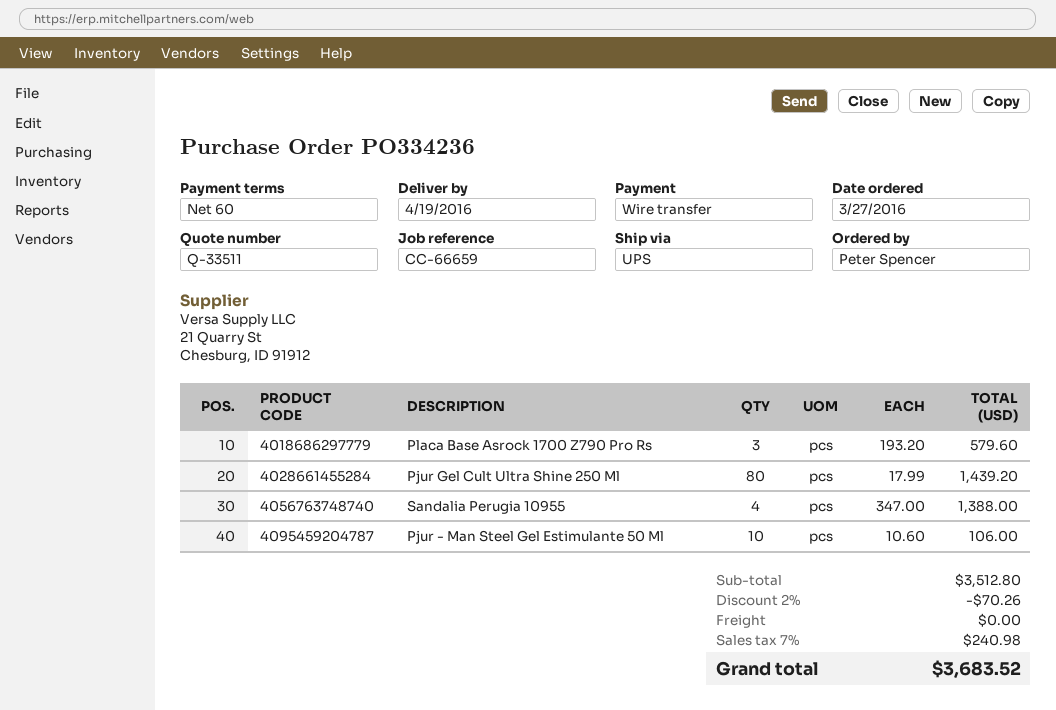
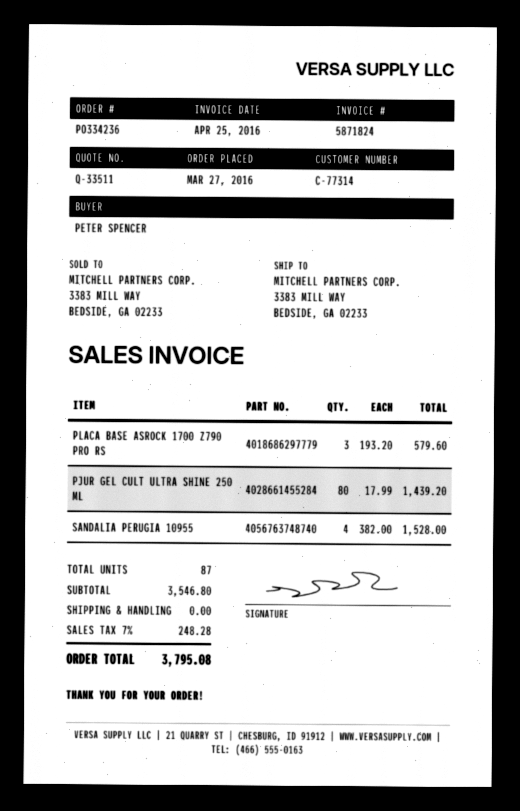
Sandalia Perugia 10955: 4 x 347.00 = 1388.00 -> 4 x 382.00 = 1528.00
Pjur - Man Steel Gel Estimulante 50 Ml: 10 x 10.60 = 106.00 -> none
subtotal: 3512.80 -> 3546.80
discount: 2% = 70.26 -> none
tax: 7% = 240.98 -> 7% = 248.28
total: 3683.52 -> 3795.08

